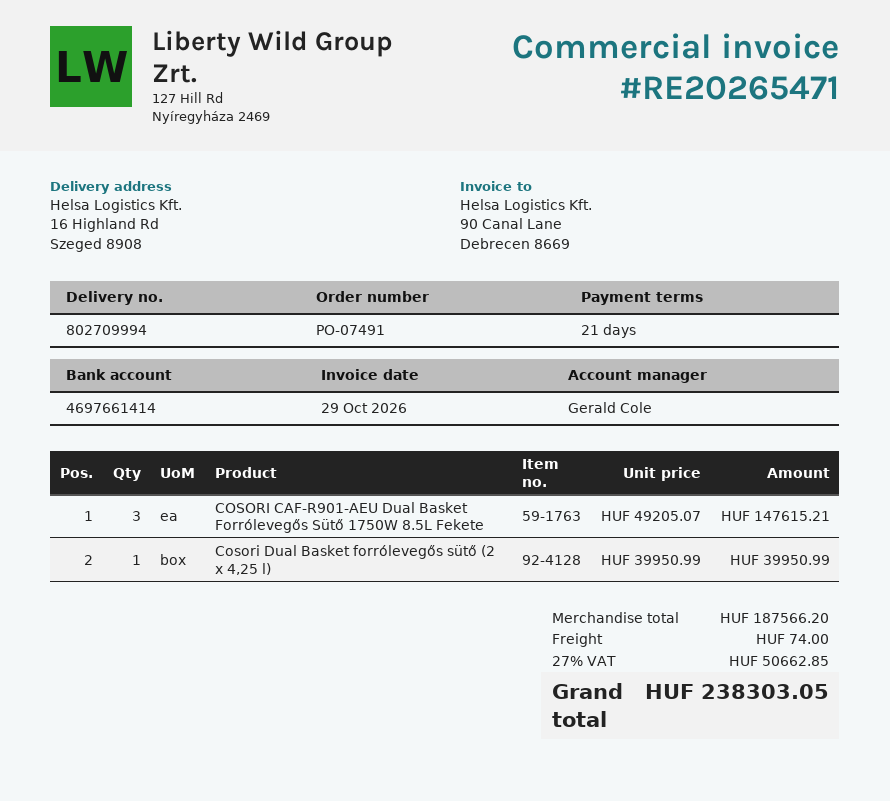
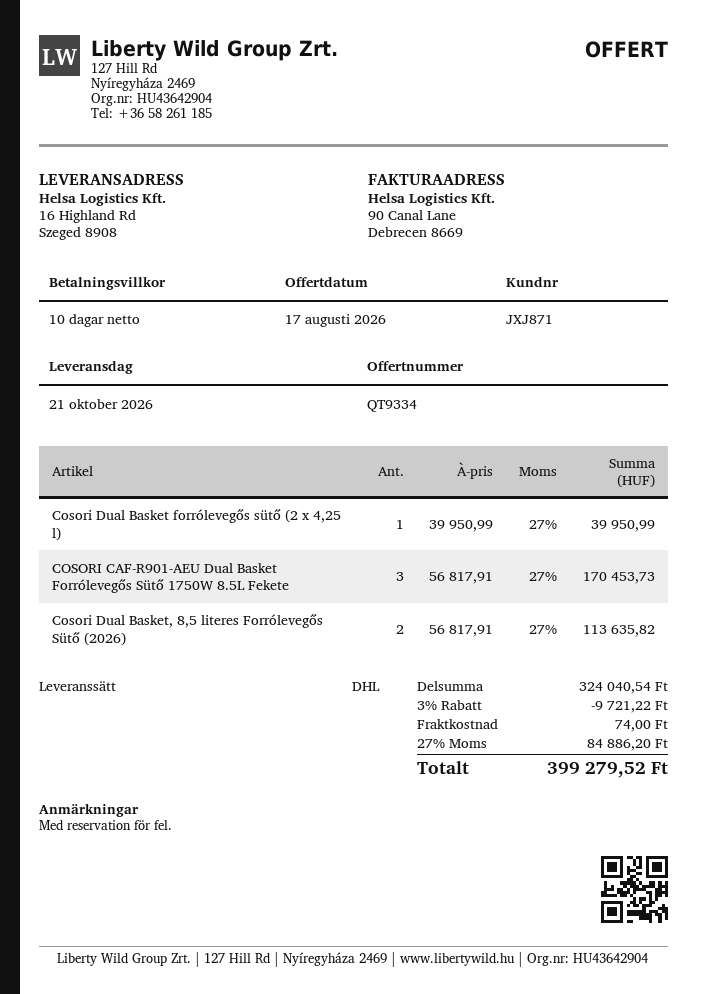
payment terms: 21 days -> 10 days
COSORI CAF-R901-AEU Dual Basket Forrólevegős Sütő 1750W 8.5L Fekete: 3 x 49205.07 = 147615.21 -> 3 x 56817.91 = 170453.73
Cosori Dual Basket, 8,5 literes Forrólevegős Sütő (2026): none -> 2 x 56817.91 = 113635.82
subtotal: 187566.20 -> 324040.54
discount: none -> 3% = 9721.22
tax: 27% = 50662.85 -> 27% = 84886.20
total: 238303.05 -> 399279.52

